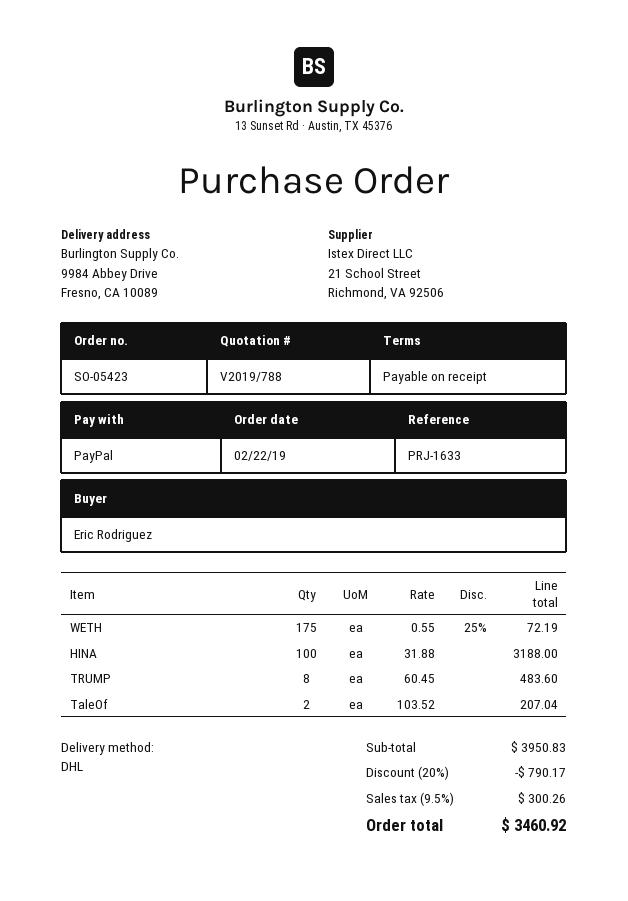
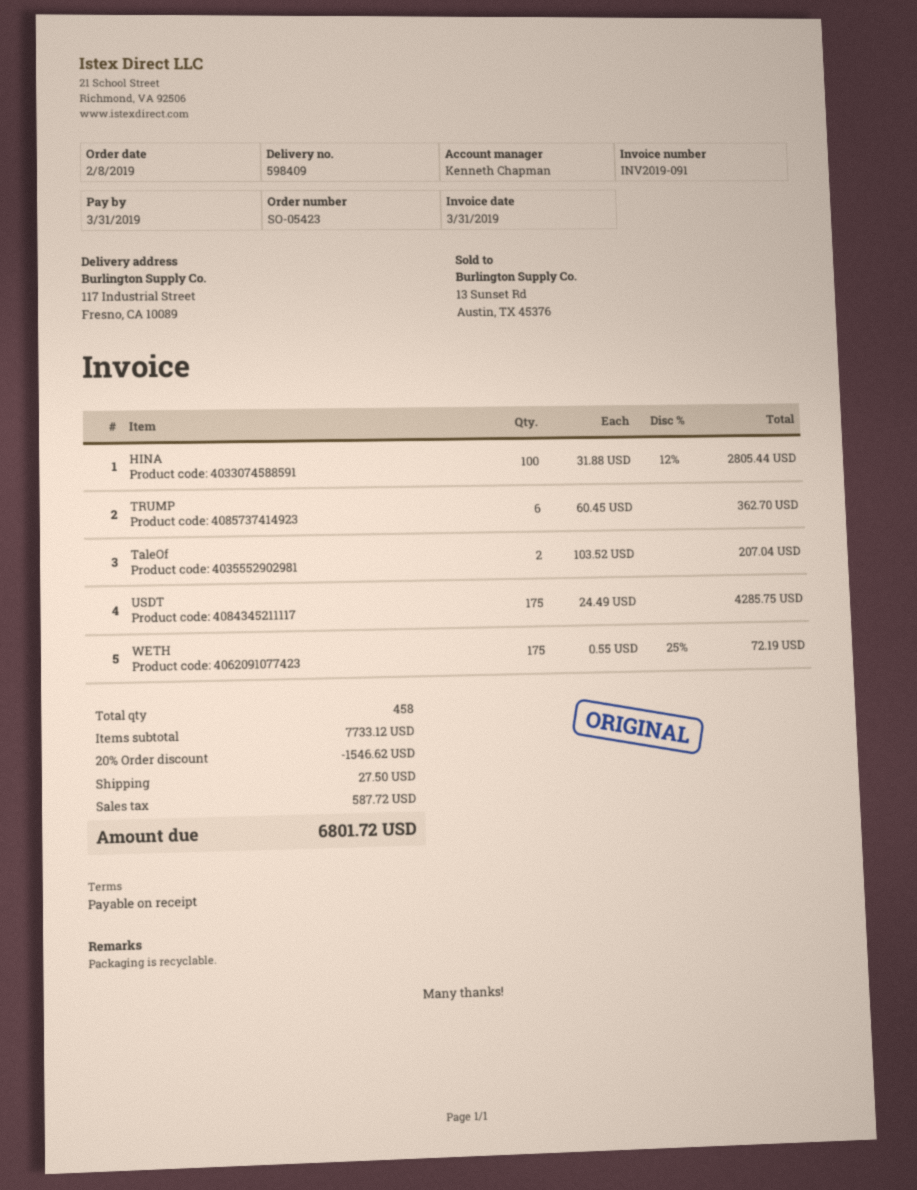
order date: 2019-02-22 -> 2019-02-08
ship to: 9984 Abbey Drive, Fresno, CA 10089 -> 117 Industrial Street, Fresno, CA 10089
HINA: 100 x 31.88 = 3188.00 -> 100 x 31.88 - 12% = 2805.44
TRUMP: 8 x 60.45 = 483.60 -> 6 x 60.45 = 362.70
USDT: none -> 175 x 24.49 = 4285.75
subtotal: 3950.83 -> 7733.12
discount: 20% = 790.17 -> 20% = 1546.62
shipping: none -> 27.50
tax: 300.26 -> 587.72
total: 3460.92 -> 6801.72

